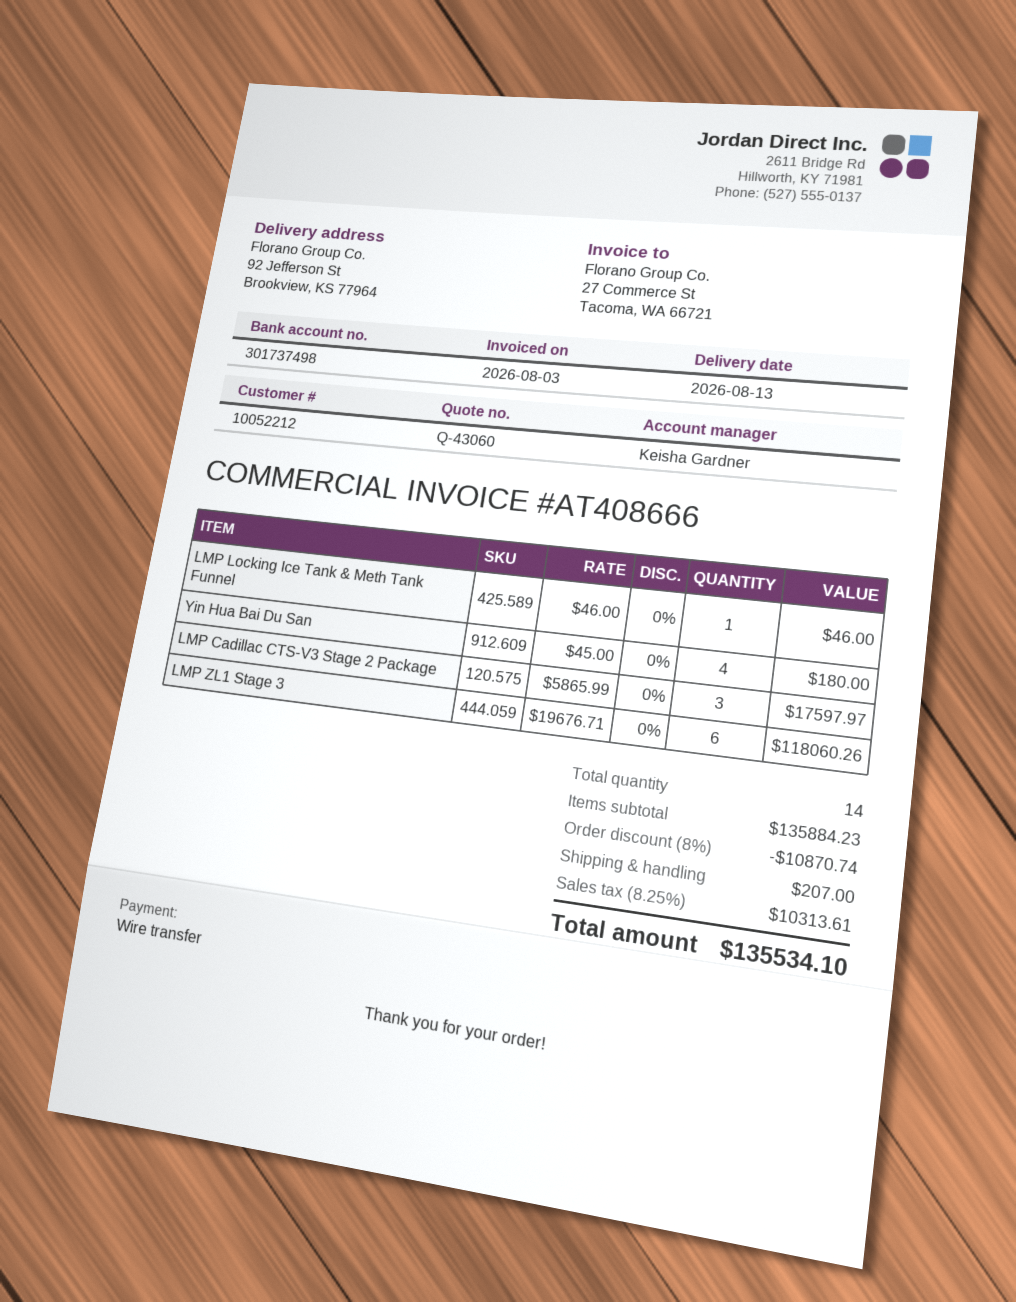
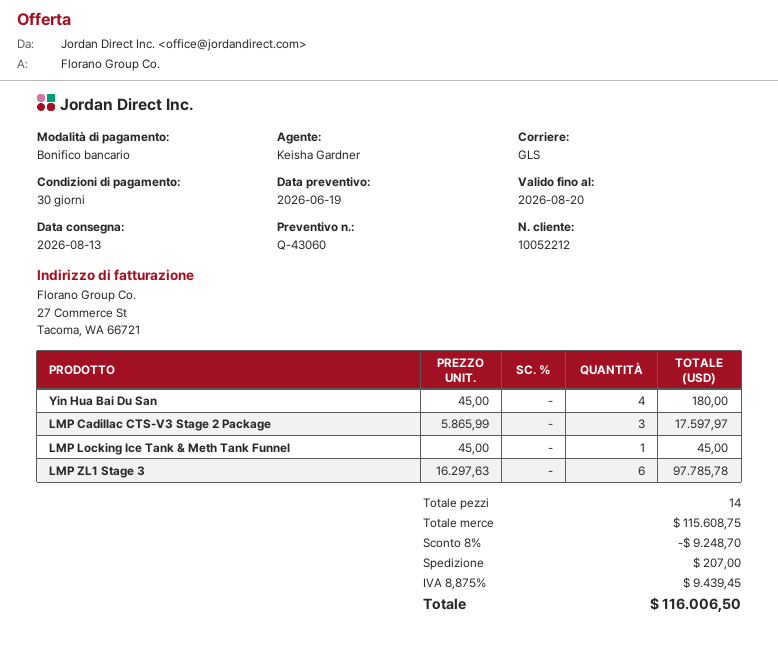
LMP Locking Ice Tank & Meth Tank Funnel: 1 x 46.00 = 46.00 -> 1 x 45.00 = 45.00
LMP ZL1 Stage 3: 6 x 19676.71 = 118060.26 -> 6 x 16297.63 = 97785.78
subtotal: 135884.23 -> 115608.75
discount: 8% = 10870.74 -> 8% = 9248.70
tax: 8.25% = 10313.61 -> 8.875% = 9439.45
total: 135534.10 -> 116006.50

